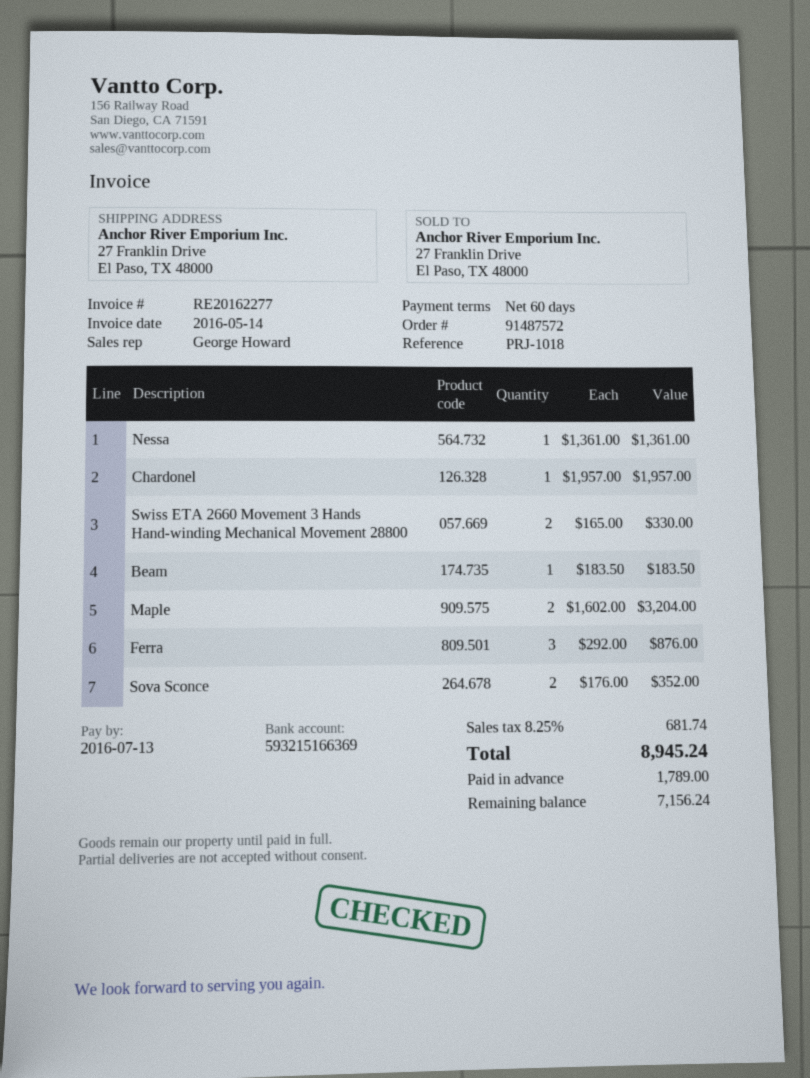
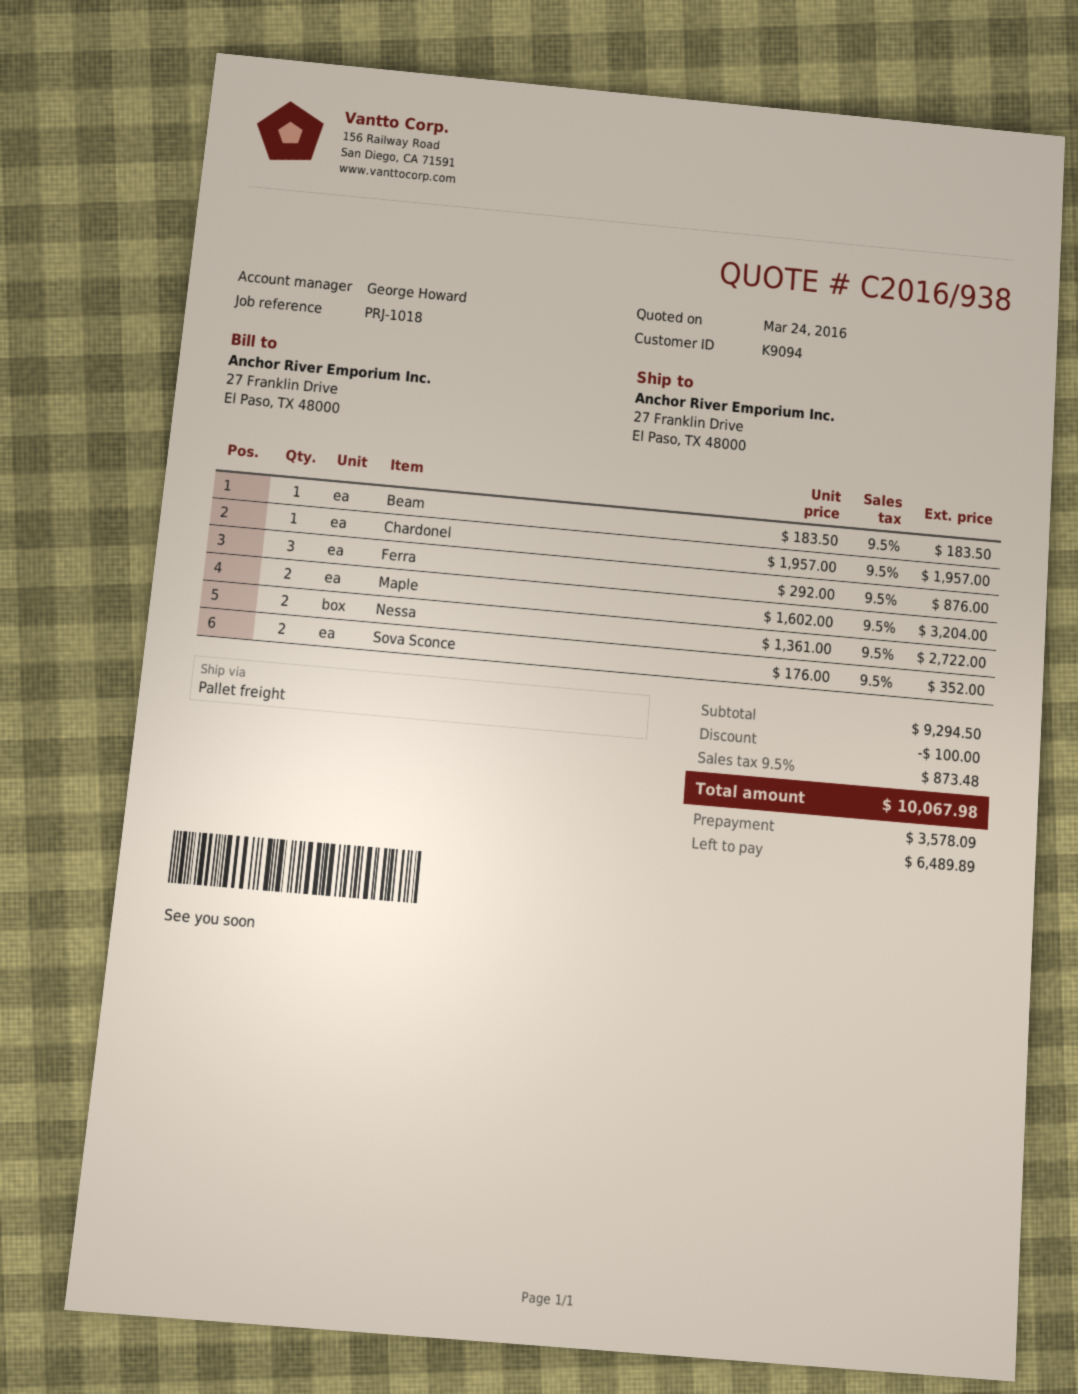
Nessa: 1 x 1361.00 = 1361.00 -> 2 x 1361.00 = 2722.00
Swiss ETA 2660 Movement 3 Hands Hand-winding Mechanical Movement 28800: 2 x 165.00 = 330.00 -> none
discount: none -> 100.00
tax: 8.25% = 681.74 -> 9.5% = 873.48
total: 8945.24 -> 10067.98
deposit: 1789.00 -> 3578.09
balance: 7156.24 -> 6489.89

